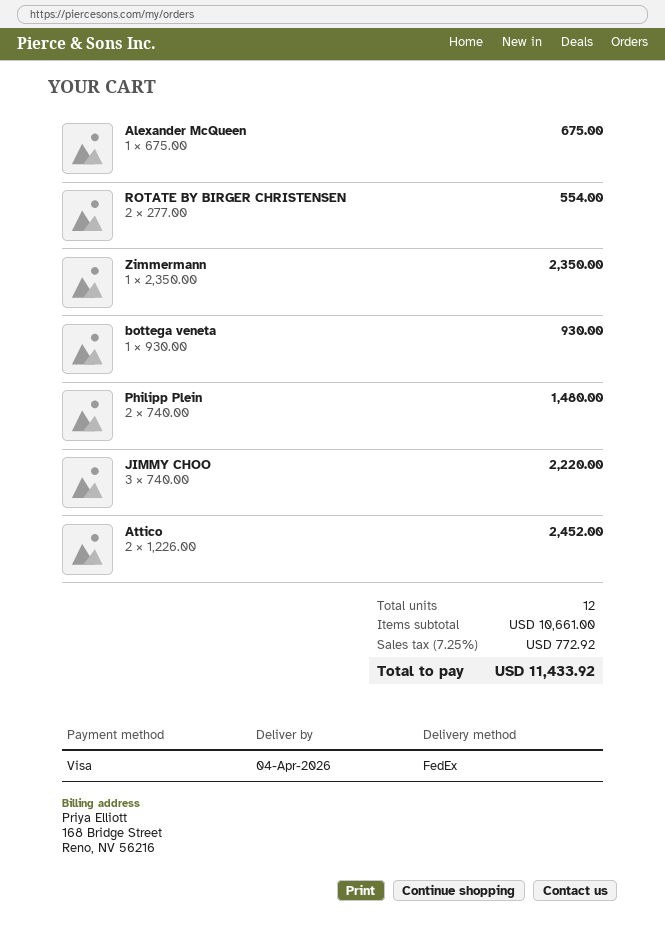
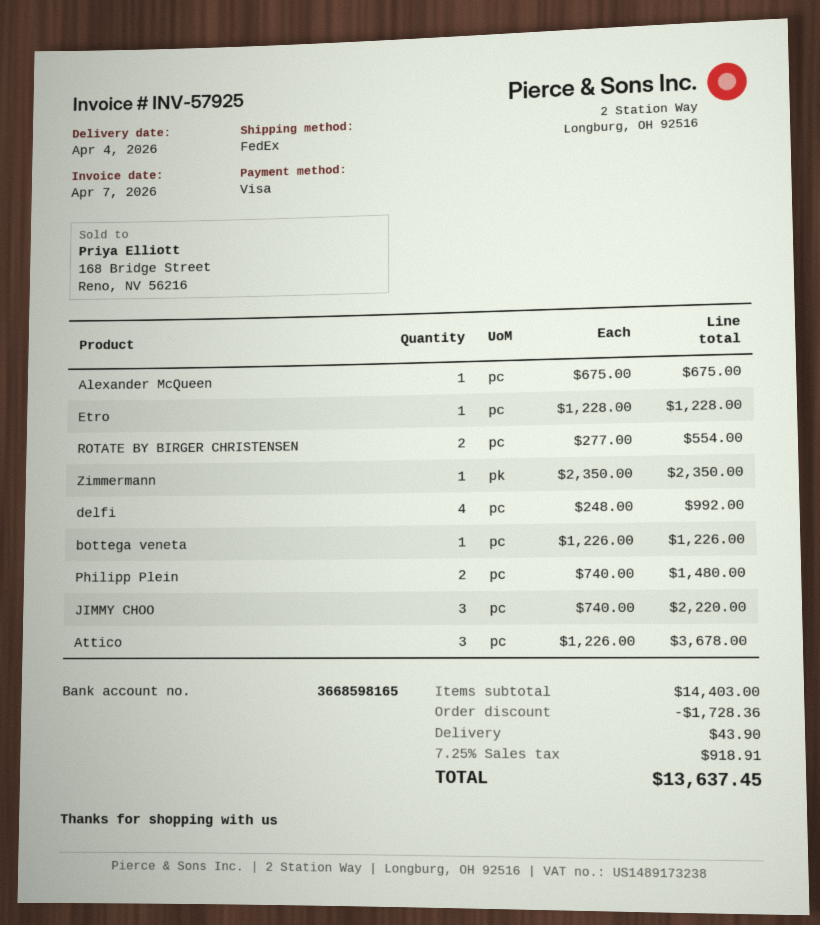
bottega veneta: 1 x 930.00 = 930.00 -> 1 x 1226.00 = 1226.00
Attico: 2 x 1226.00 = 2452.00 -> 3 x 1226.00 = 3678.00
Etro: none -> 1 x 1228.00 = 1228.00
delfi: none -> 4 x 248.00 = 992.00
subtotal: 10661.00 -> 14403.00
discount: none -> 1728.36
shipping: none -> 43.90
tax: 7.25% = 772.92 -> 7.25% = 918.91
total: 11433.92 -> 13637.45

